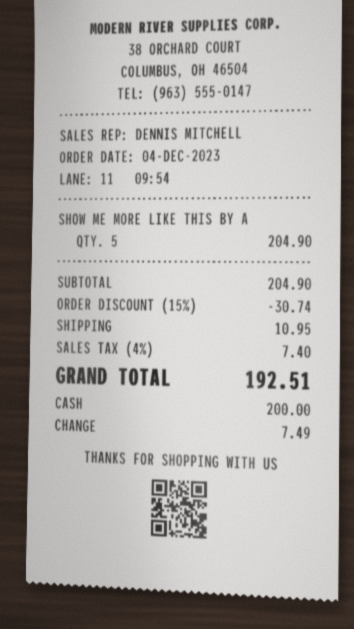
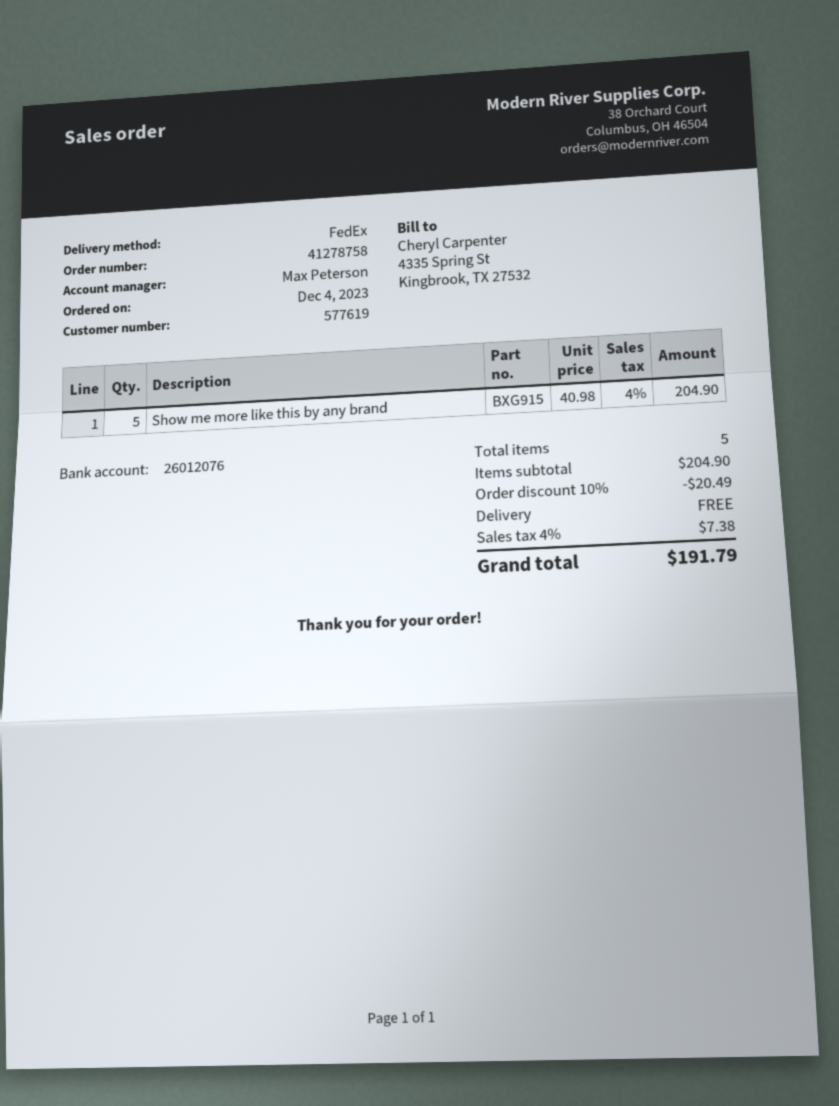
sales rep: DENNIS MITCHELL -> Max Peterson
discount: 15% = 30.74 -> 10% = 20.49
shipping: 10.95 -> 0.00
tax: 4% = 7.40 -> 4% = 7.38
total: 192.51 -> 191.79

